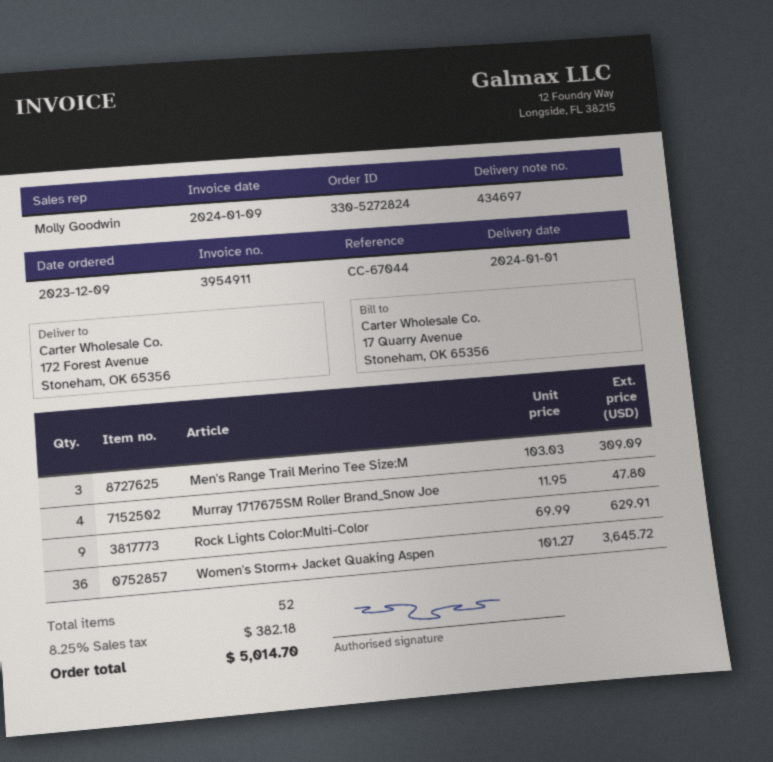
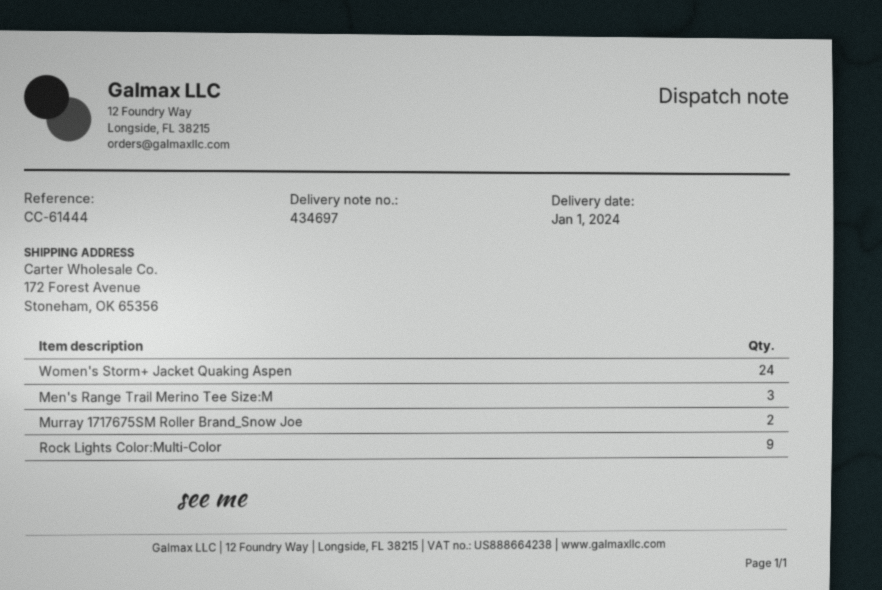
reference: CC-67044 -> CC-61444
Murray 1717675SM Roller Brand_Snow Joe: 4 -> 2
Women's Storm+ Jacket Quaking Aspen: 36 -> 24

